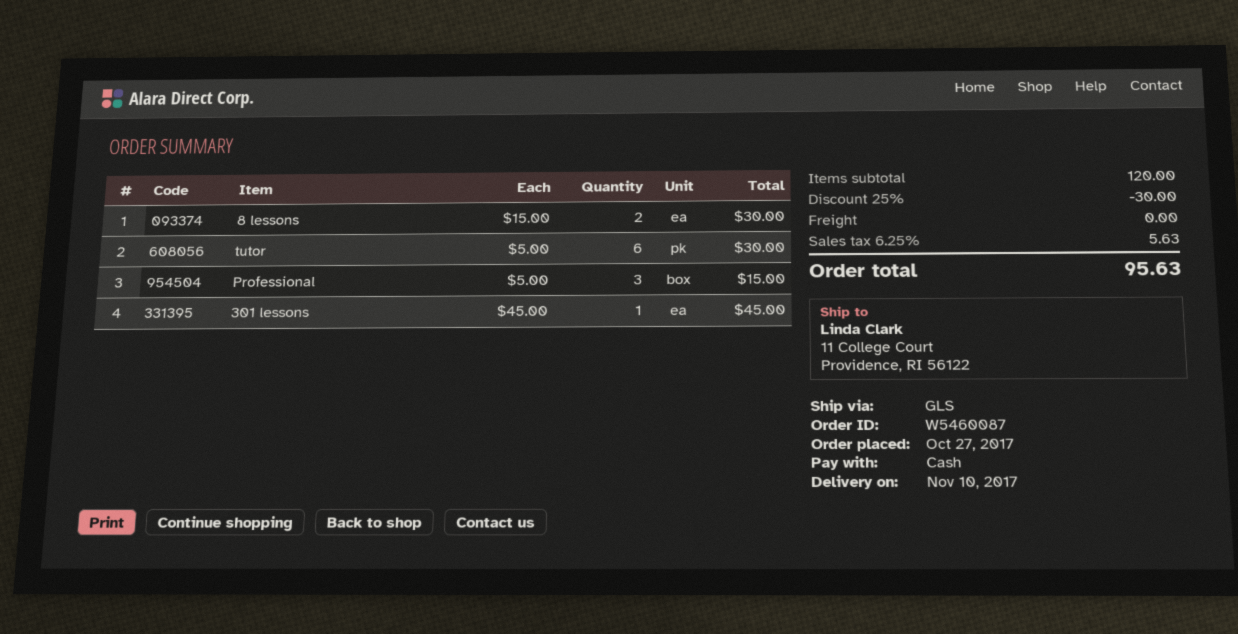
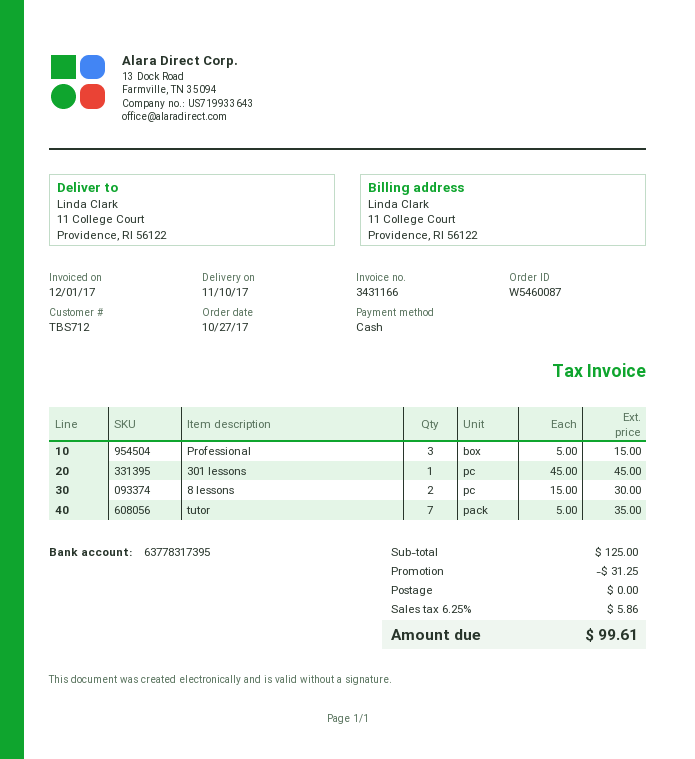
tutor: 6 x 5.00 = 30.00 -> 7 x 5.00 = 35.00
subtotal: 120.00 -> 125.00
discount: 30.00 -> 31.25
tax: 6.25% = 5.63 -> 6.25% = 5.86
total: 95.63 -> 99.61

